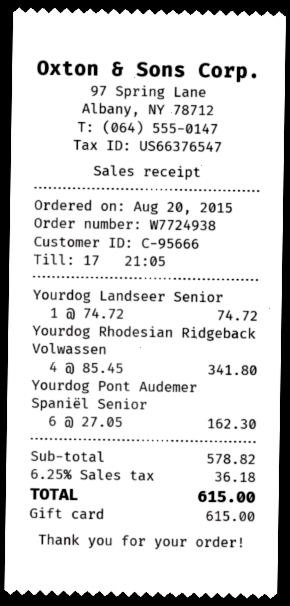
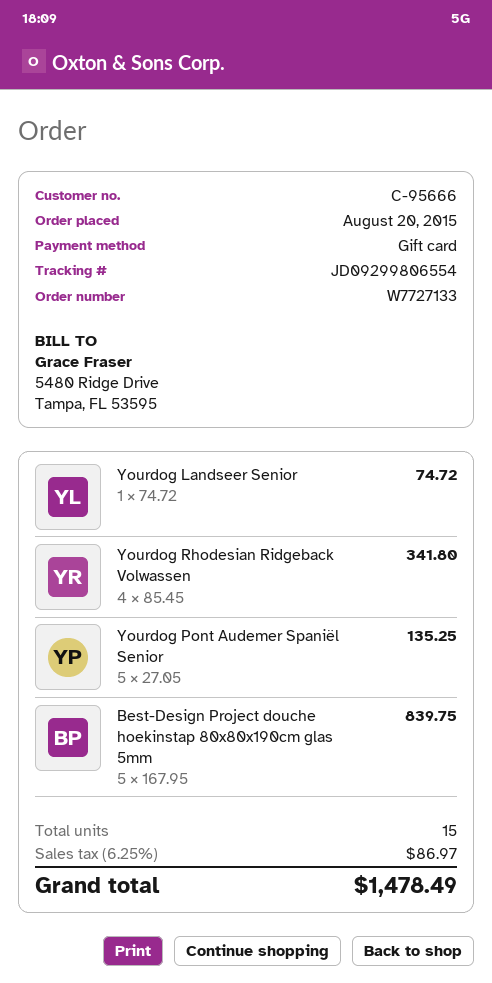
order number: W7724938 -> W7727133
Yourdog Pont Audemer Spaniël Senior: 6 x 27.05 = 162.30 -> 5 x 27.05 = 135.25
Best-Design Project douche hoekinstap 80x80x190cm glas 5mm: none -> 5 x 167.95 = 839.75
tax: 6.25% = 36.18 -> 6.25% = 86.97
total: 615.00 -> 1478.49

